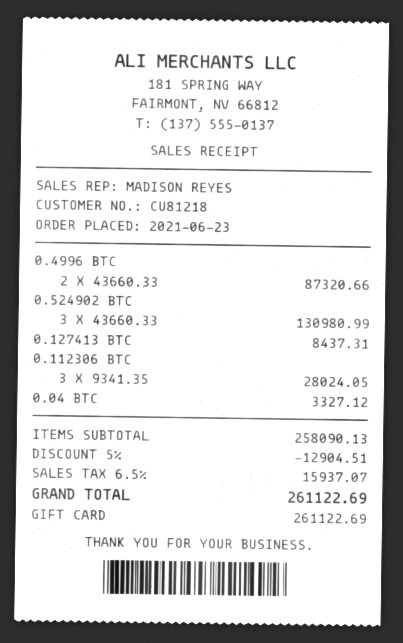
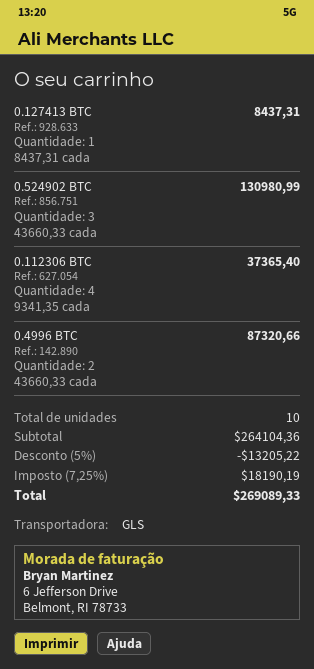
0.112306 BTC: 3 x 9341.35 = 28024.05 -> 4 x 9341.35 = 37365.40
0.04 BTC: 1 x 3327.12 = 3327.12 -> none
subtotal: 258090.13 -> 264104.36
discount: 5% = 12904.51 -> 5% = 13205.22
tax: 6.5% = 15937.07 -> 7.25% = 18190.19
total: 261122.69 -> 269089.33

